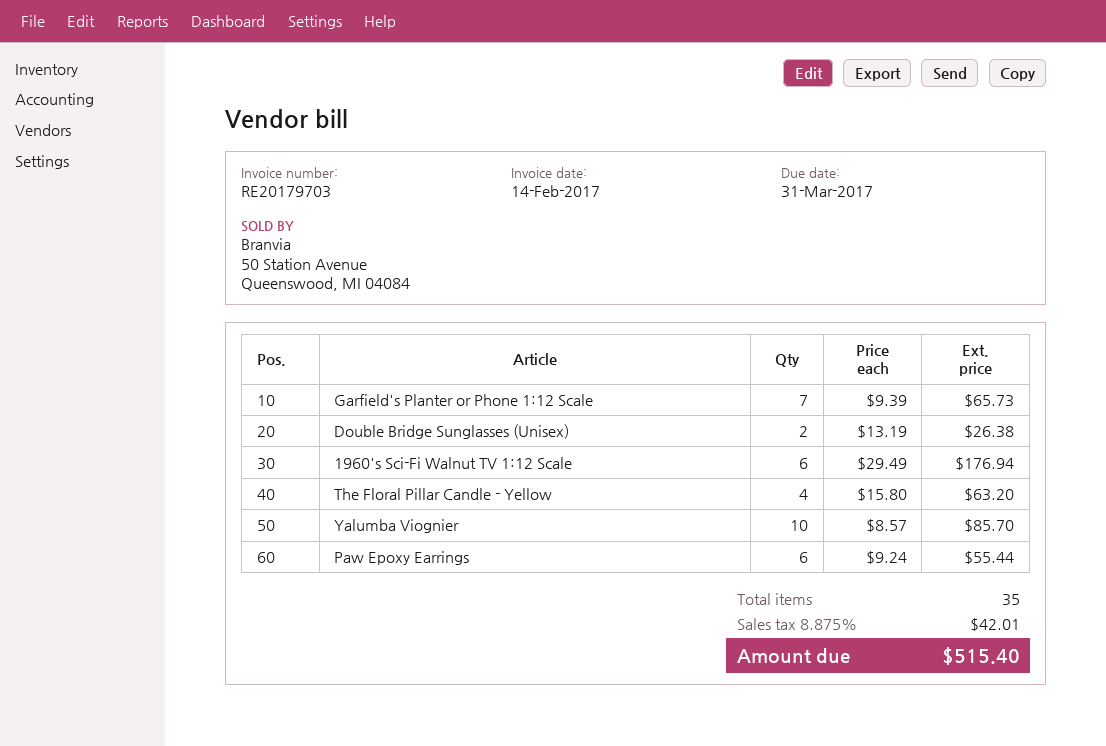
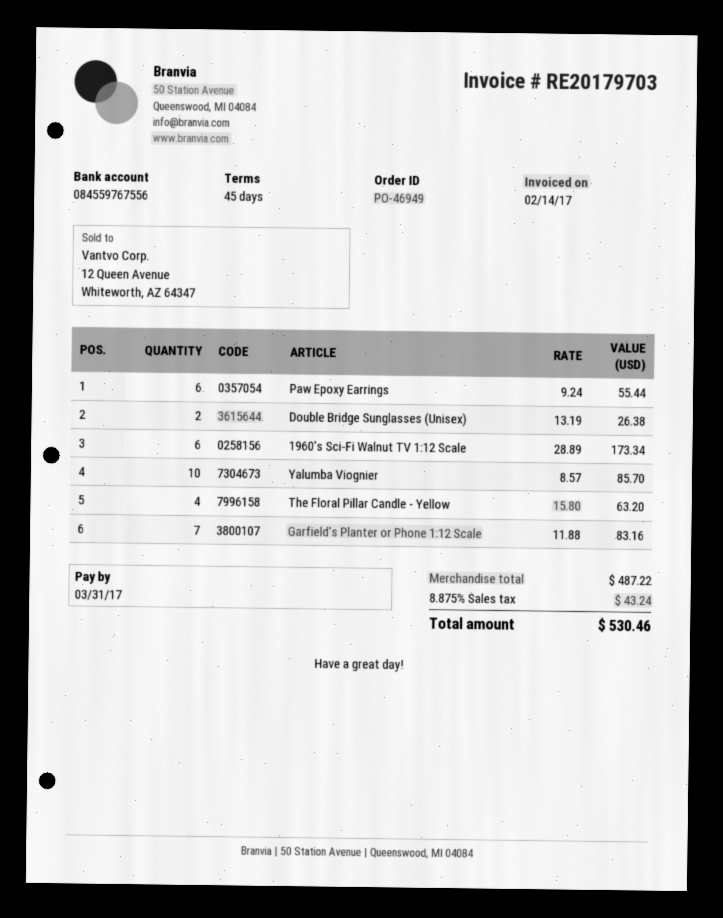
Garfield's Planter or Phone 1:12 Scale: 7 x 9.39 = 65.73 -> 7 x 11.88 = 83.16
1960's Sci-Fi Walnut TV 1:12 Scale: 6 x 29.49 = 176.94 -> 6 x 28.89 = 173.34
tax: 8.875% = 42.01 -> 8.875% = 43.24
total: 515.40 -> 530.46

